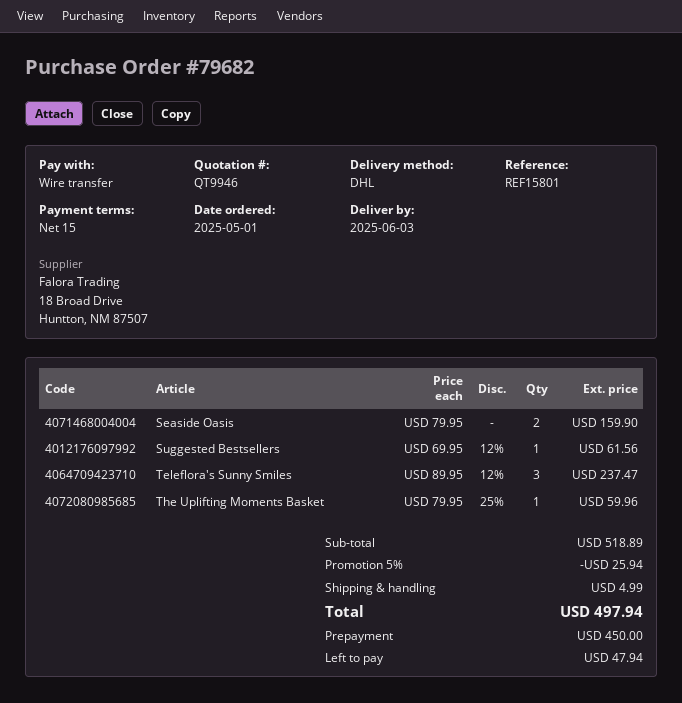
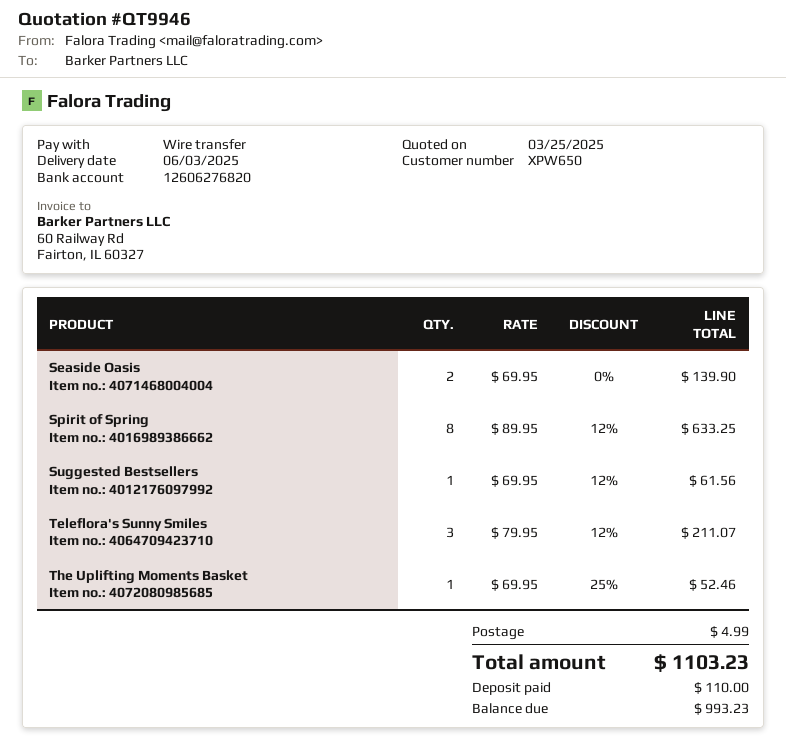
Seaside Oasis: 2 x 79.95 = 159.90 -> 2 x 69.95 = 139.90
Teleflora's Sunny Smiles: 3 x 89.95 - 12% = 237.47 -> 3 x 79.95 - 12% = 211.07
The Uplifting Moments Basket: 1 x 79.95 - 25% = 59.96 -> 1 x 69.95 - 25% = 52.46
Spirit of Spring: none -> 8 x 89.95 - 12% = 633.25
discount: 5% = 25.94 -> none
total: 497.94 -> 1103.23
deposit: 450.00 -> 110.00
balance: 47.94 -> 993.23

